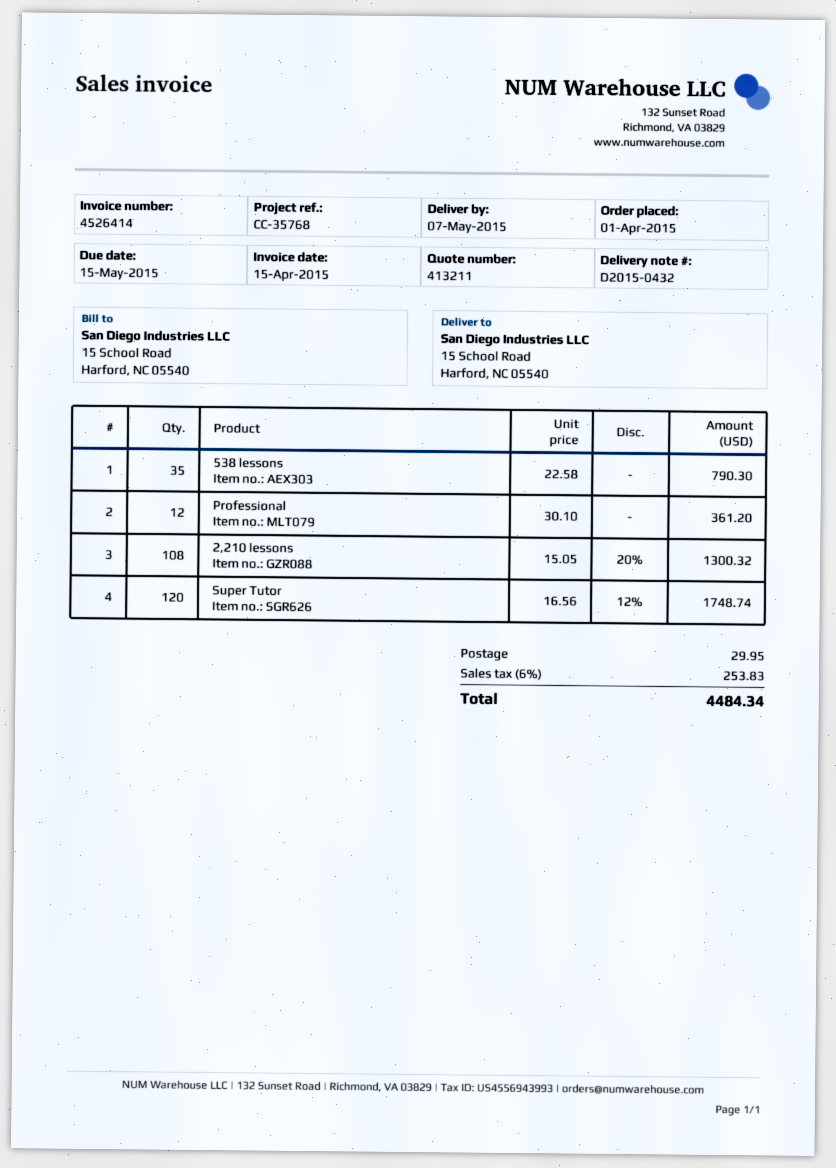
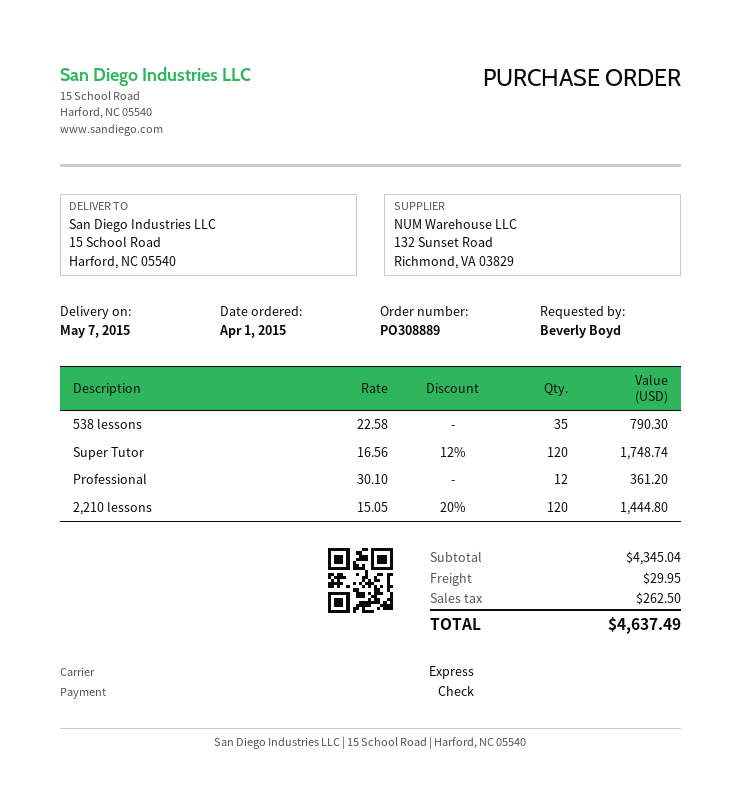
2,210 lessons: 108 x 15.05 - 20% = 1300.32 -> 120 x 15.05 - 20% = 1444.80
tax: 253.83 -> 262.50
total: 4484.34 -> 4637.49

